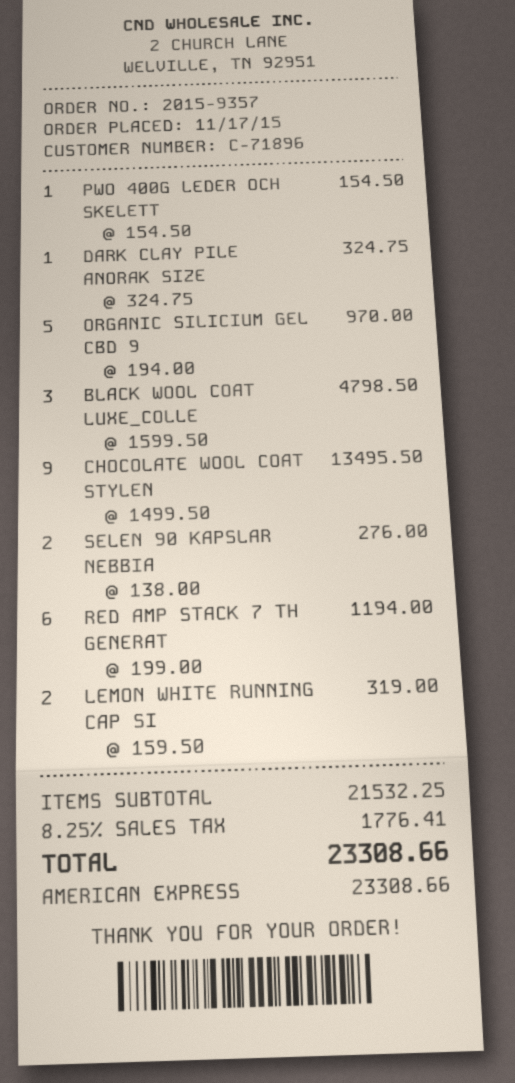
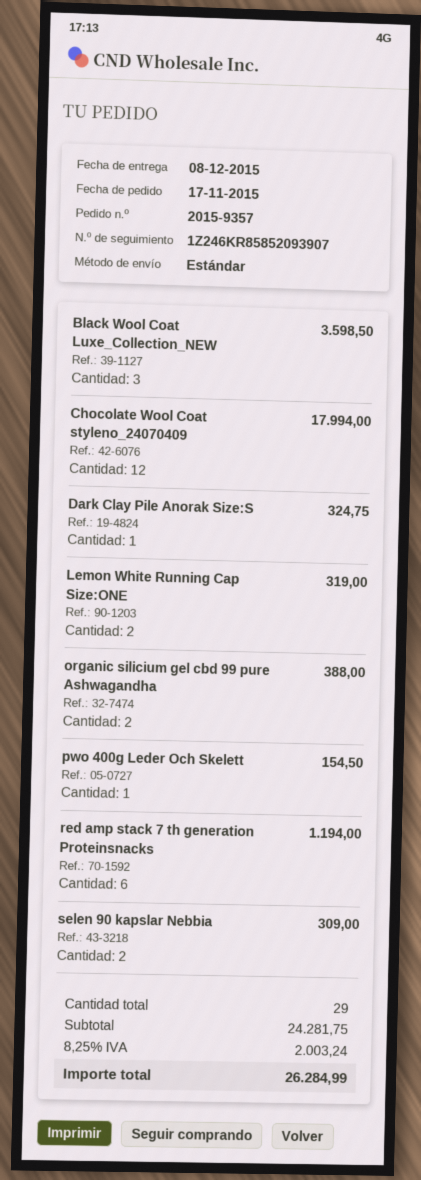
ORGANIC SILICIUM GEL CBD 9: 5 for 970.00 -> 2 for 388.00
BLACK WOOL COAT LUXE_COLLE: 3 for 4798.50 -> 3 for 3598.50
CHOCOLATE WOOL COAT STYLEN: 9 for 13495.50 -> 12 for 17994.00
SELEN 90 KAPSLAR NEBBIA: 2 for 276.00 -> 2 for 309.00
subtotal: 21532.25 -> 24281.75
tax: 8.25% = 1776.41 -> 8.25% = 2003.24
total: 23308.66 -> 26284.99

